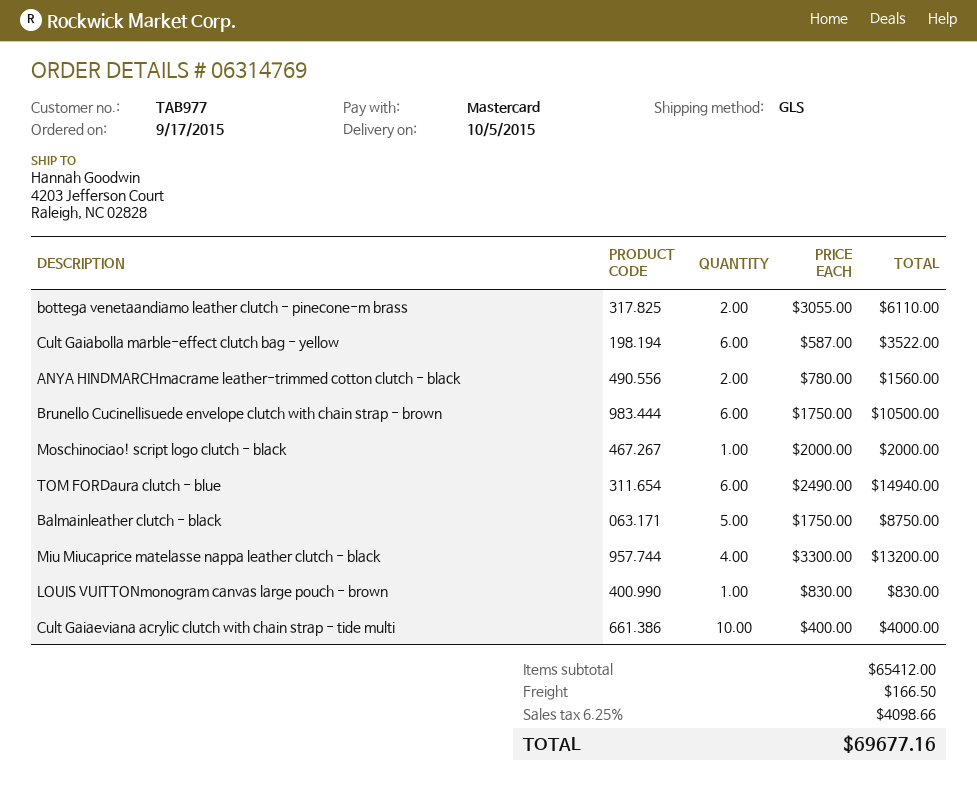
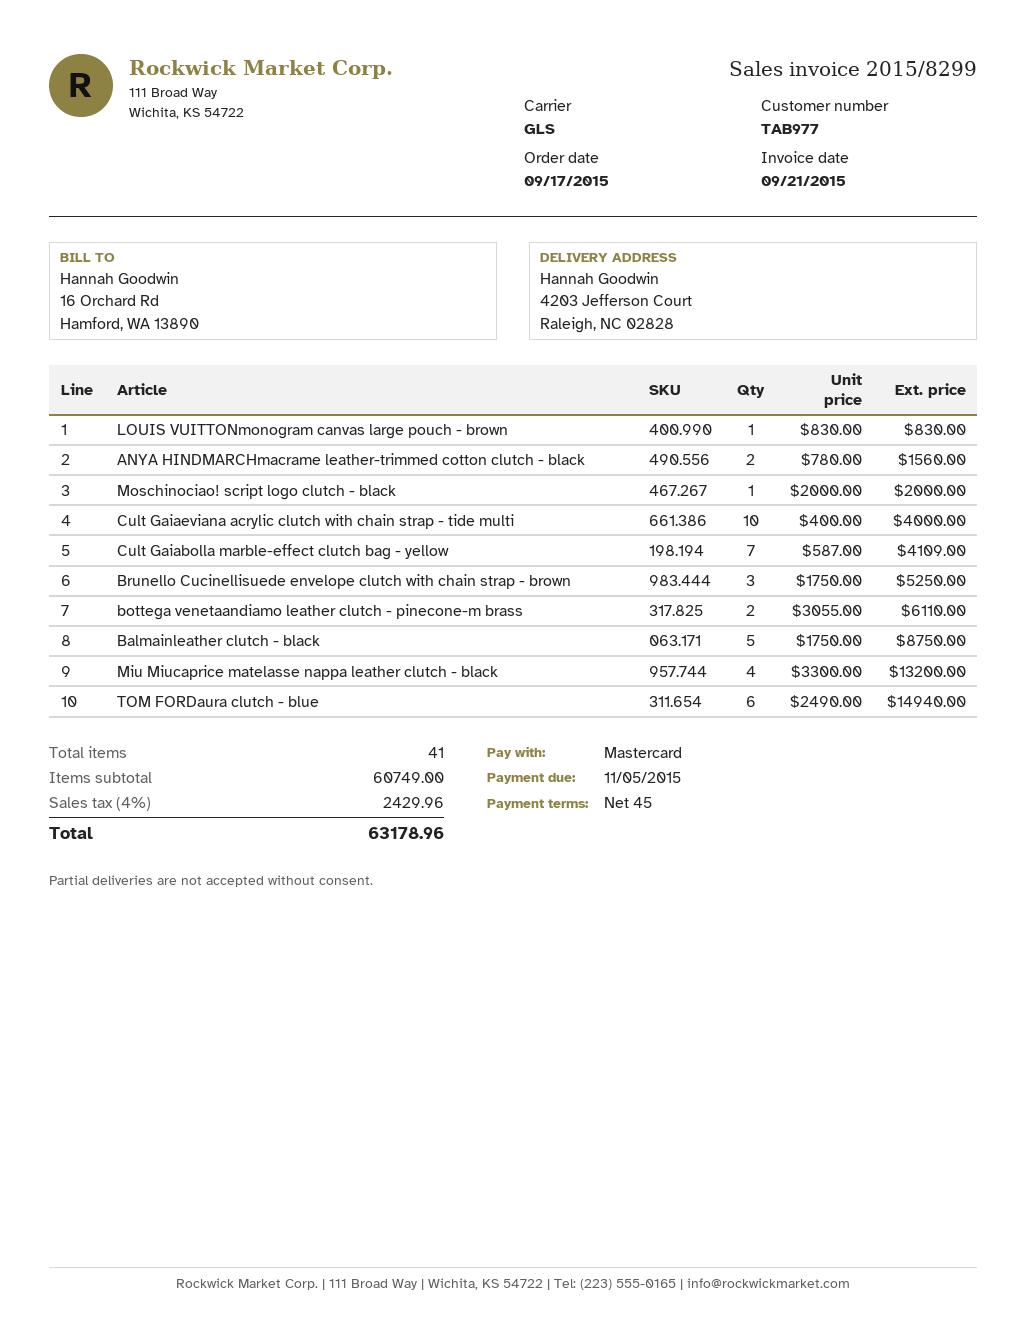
Cult Gaiabolla marble-effect clutch bag - yellow: 6 x 587.00 = 3522.00 -> 7 x 587.00 = 4109.00
Brunello Cucinellisuede envelope clutch with chain strap - brown: 6 x 1750.00 = 10500.00 -> 3 x 1750.00 = 5250.00
subtotal: 65412.00 -> 60749.00
shipping: 166.50 -> none
tax: 6.25% = 4098.66 -> 4% = 2429.96
total: 69677.16 -> 63178.96

